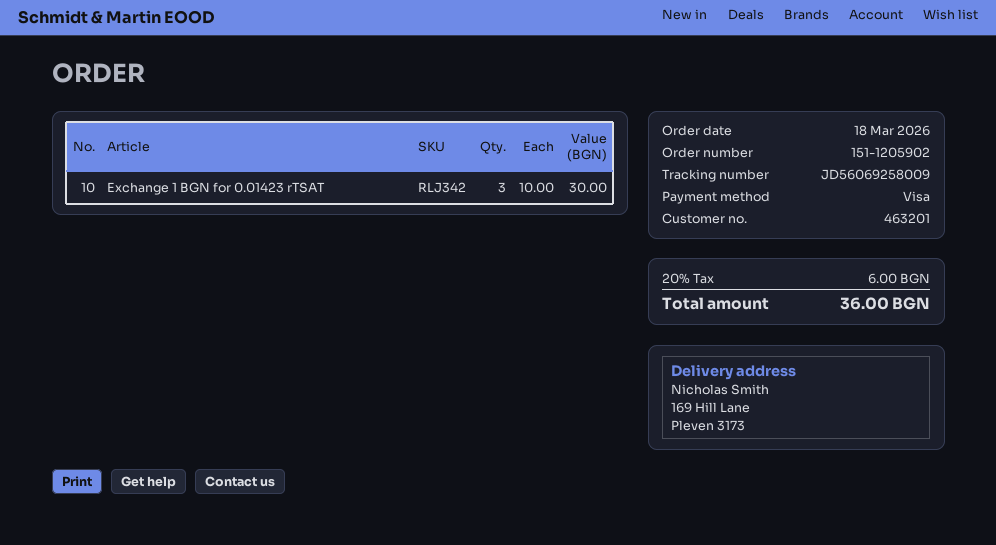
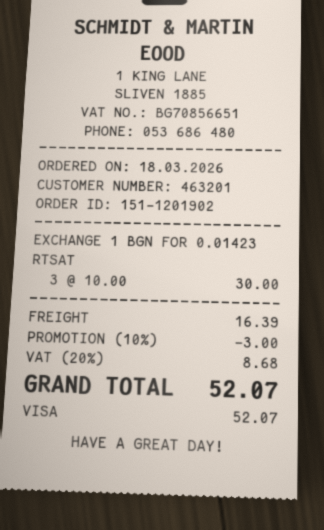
order number: 151-1205902 -> 151-1201902
discount: none -> 10% = 3.00
shipping: none -> 16.39
tax: 20% = 6.00 -> 20% = 8.68
total: 36.00 -> 52.07

